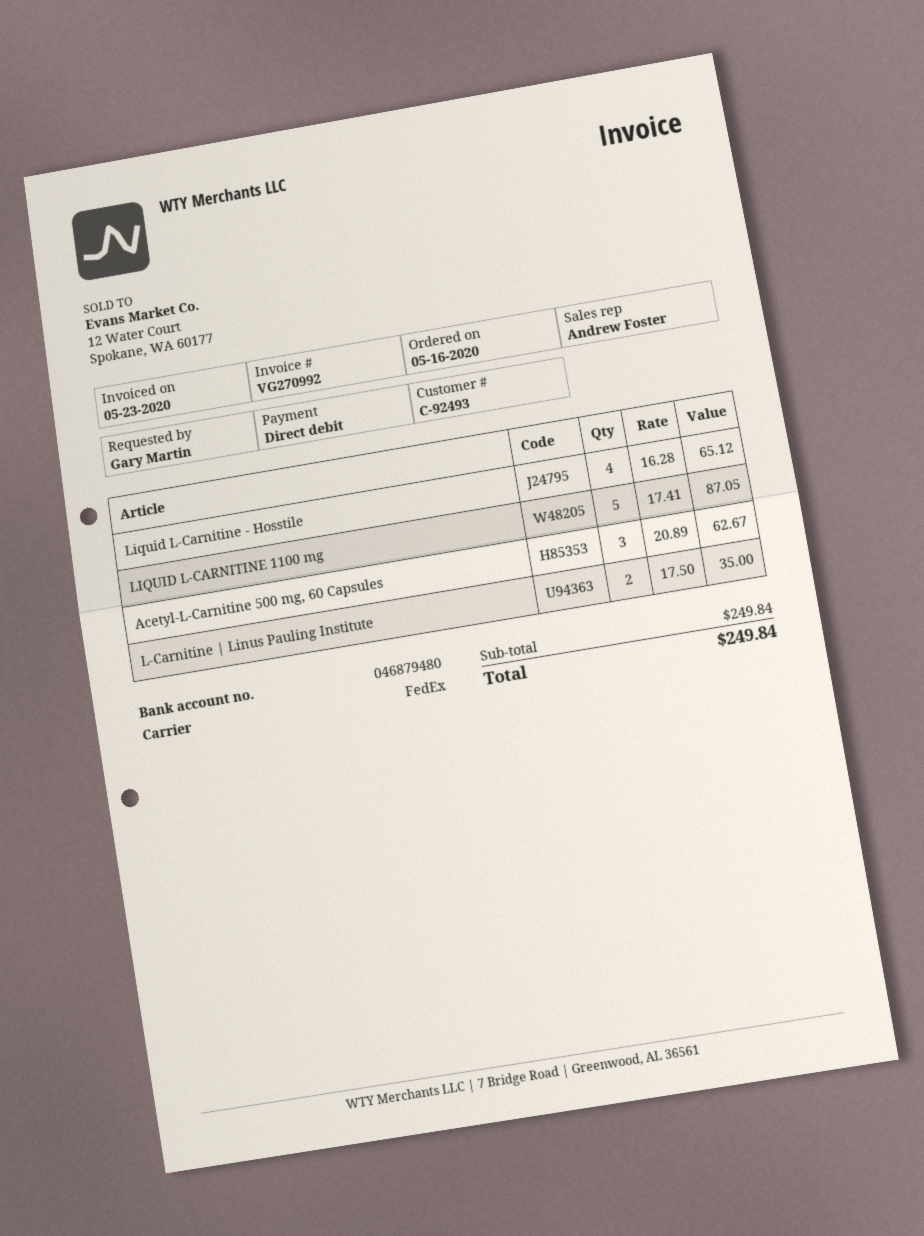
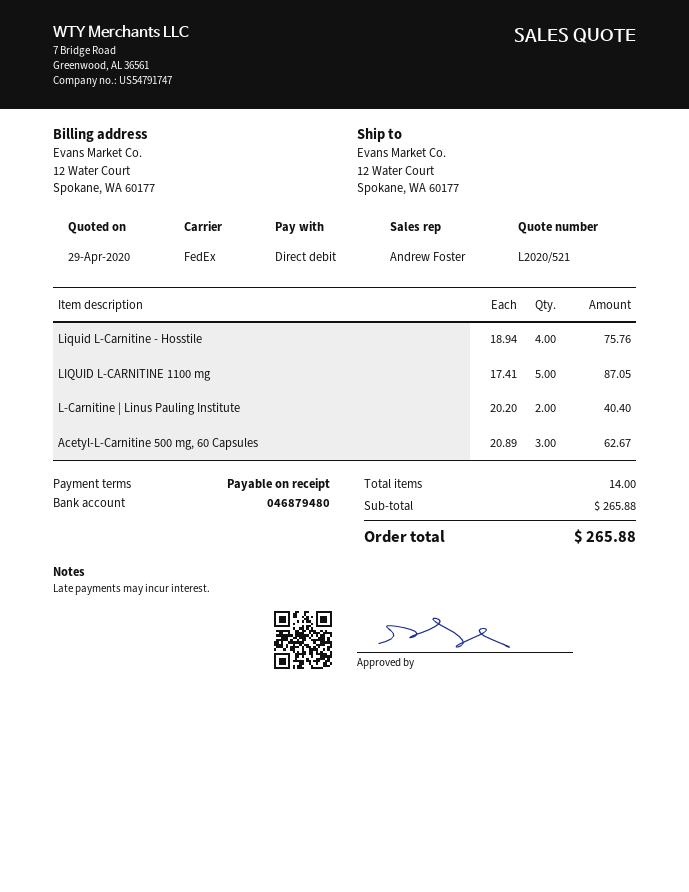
Liquid L-Carnitine - Hosstile: 4 x 16.28 = 65.12 -> 4 x 18.94 = 75.76
L-Carnitine | Linus Pauling Institute: 2 x 17.50 = 35.00 -> 2 x 20.20 = 40.40
subtotal: 249.84 -> 265.88
total: 249.84 -> 265.88

